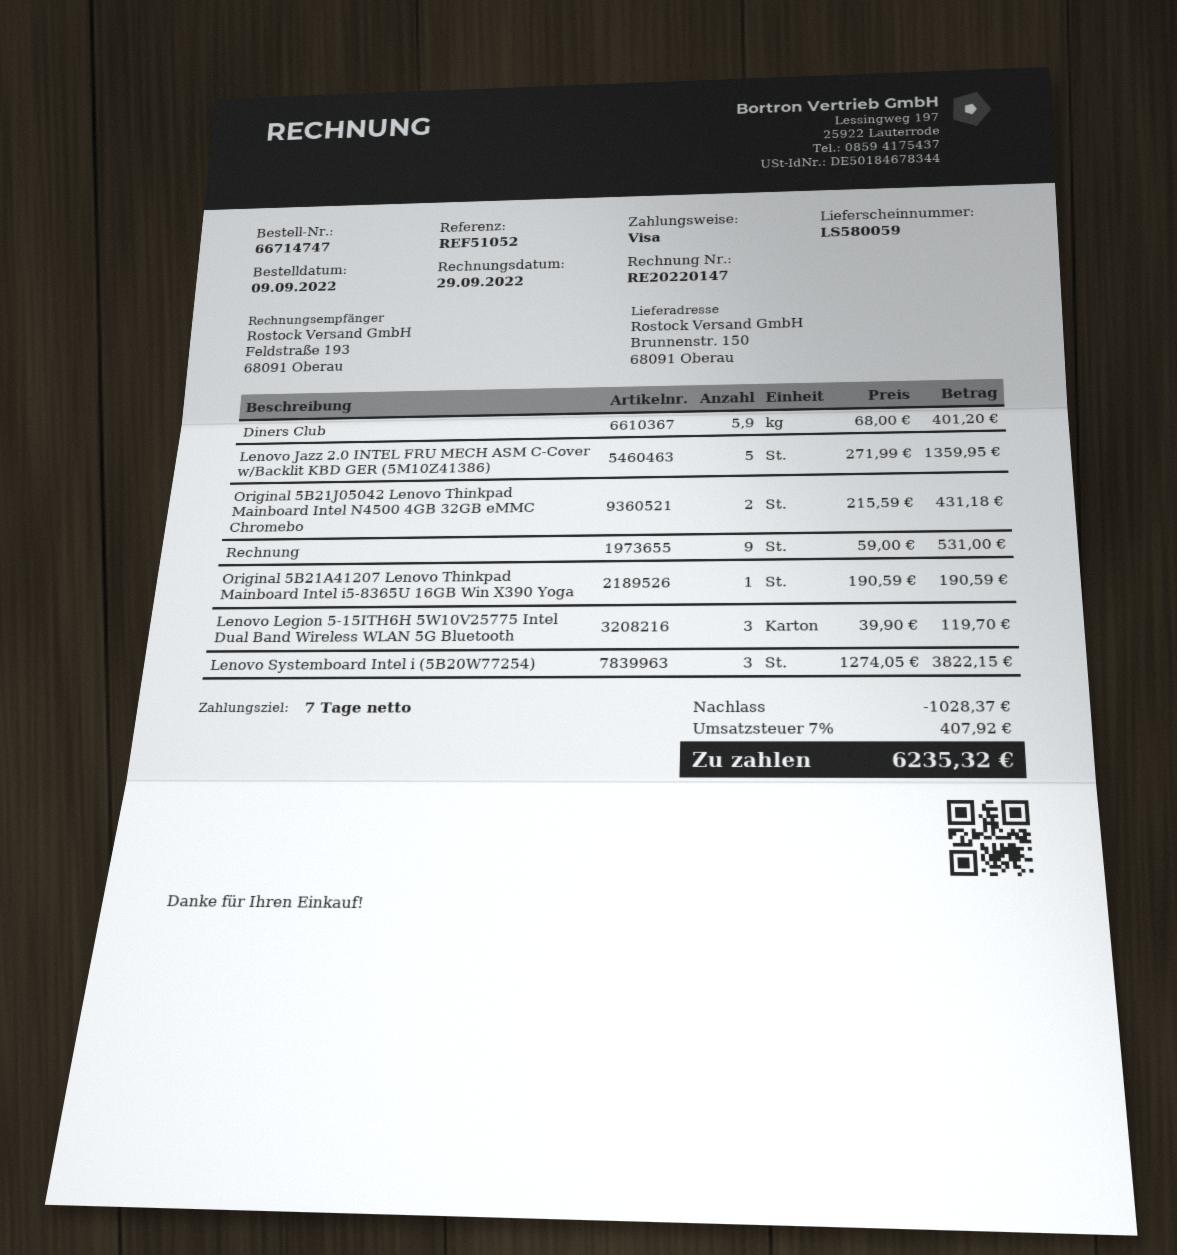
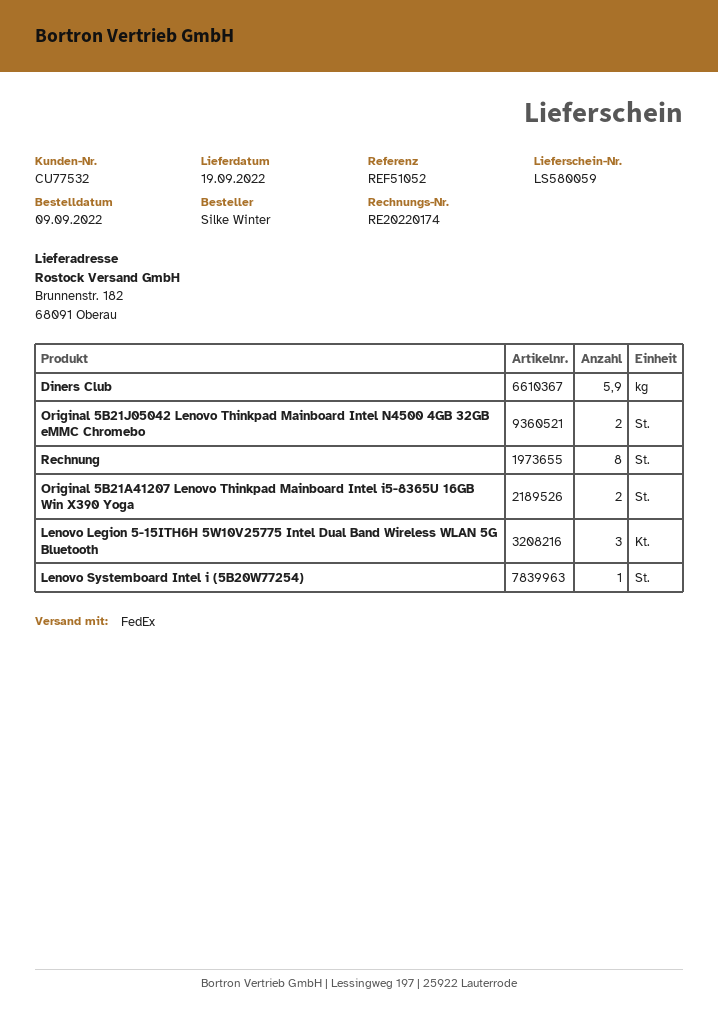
invoice number: RE20220147 -> RE20220174
ship to: Brunnenstr. 150, 68091 Oberau -> Brunnenstr. 182, 68091 Oberau
Lenovo Jazz 2.0 INTEL FRU MECH ASM C-Cover w/Backlit KBD GER (5M10Z41386): 5 -> none
Rechnung: 9 -> 8
Original 5B21A41207 Lenovo Thinkpad Mainboard Intel i5-8365U 16GB Win X390 Yoga: 1 -> 2
Lenovo Systemboard Intel i (5B20W77254): 3 -> 1

